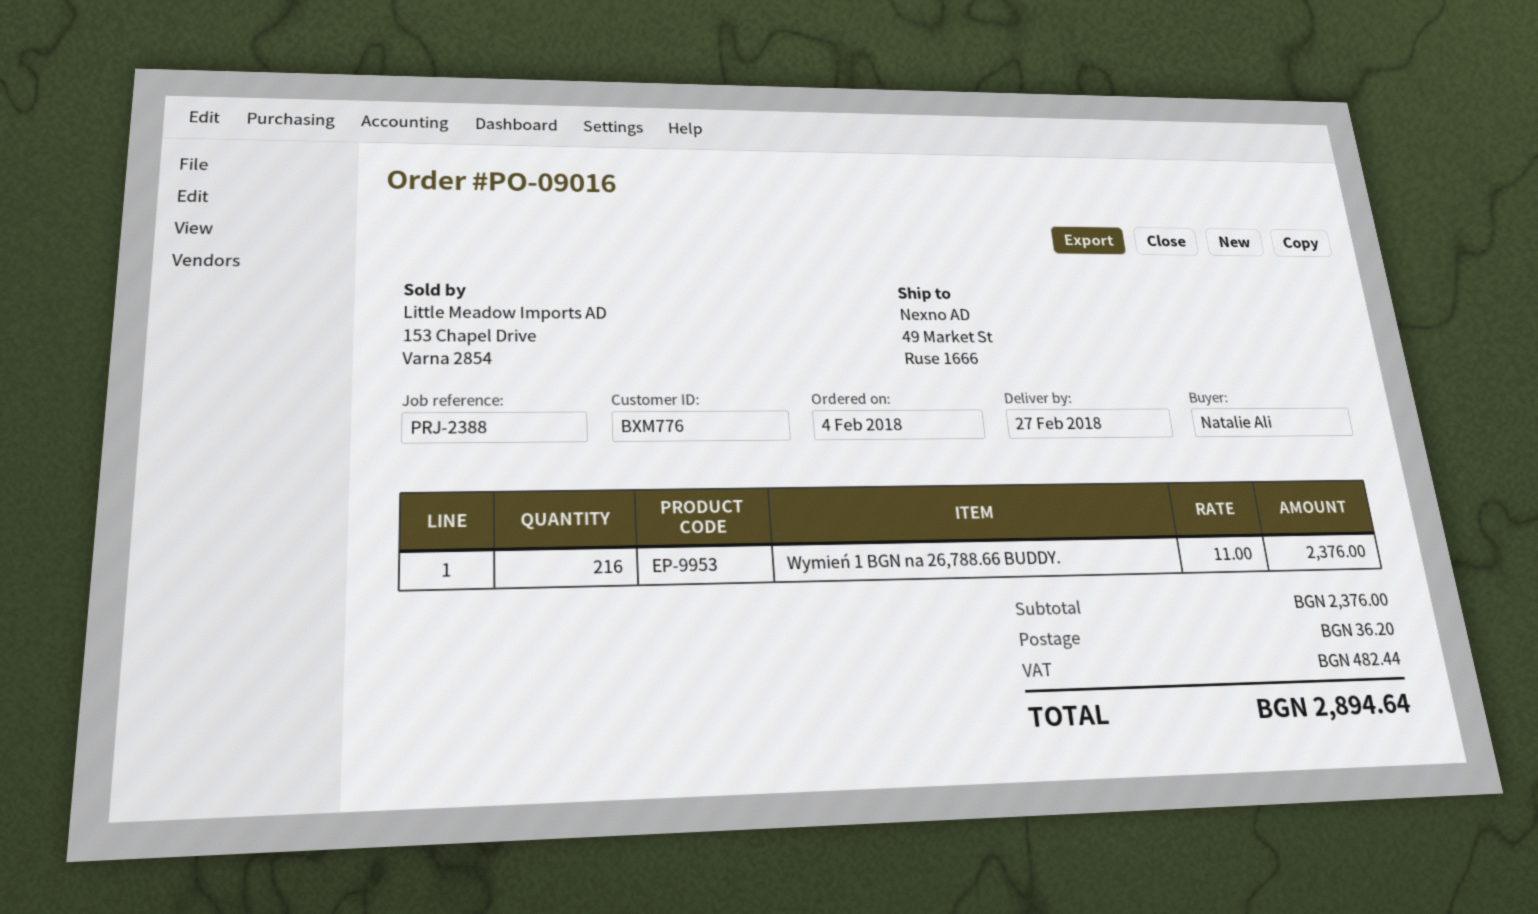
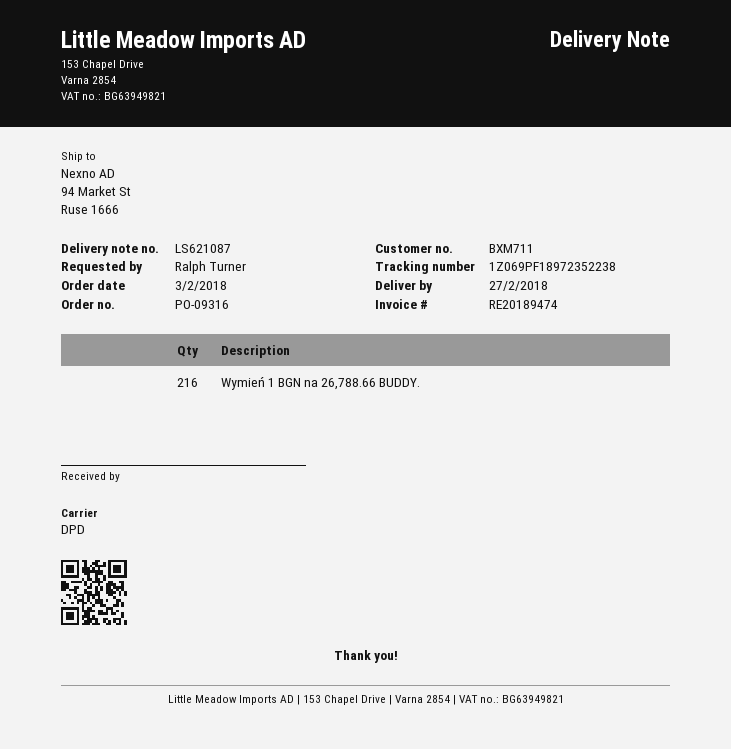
order number: PO-09016 -> PO-09316
order date: 2018-02-04 -> 2018-02-03
customer number: BXM776 -> BXM711
ordered by: Natalie Ali -> Ralph Turner
ship to: 49 Market St, Ruse 1666 -> 94 Market St, Ruse 1666

